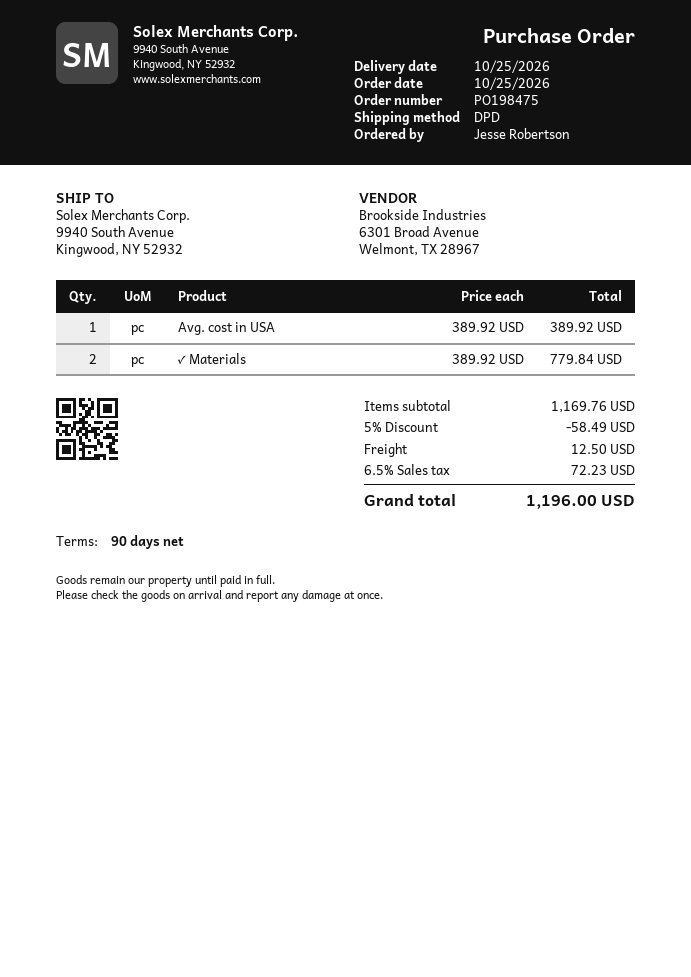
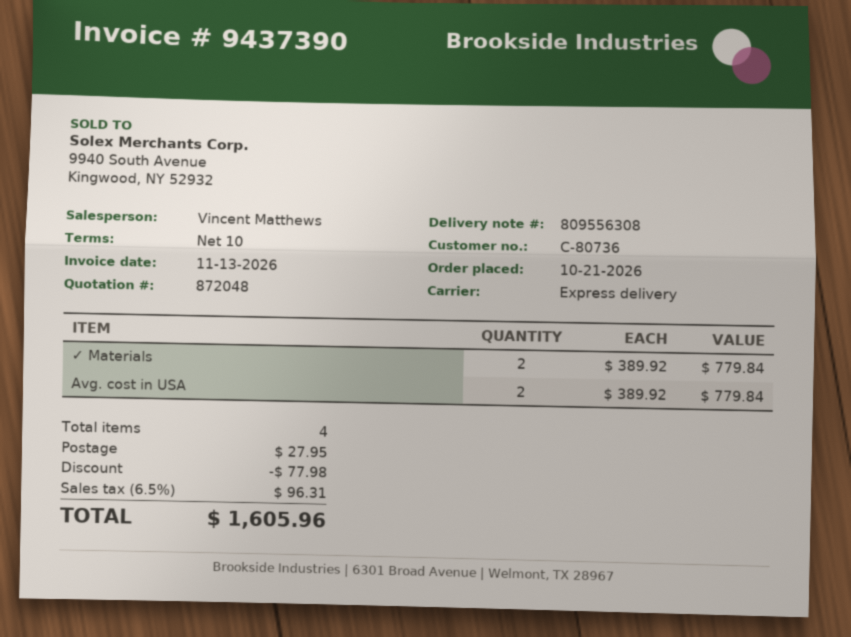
order date: 2026-10-25 -> 2026-10-21
payment terms: 90 days -> 10 days
shipping method: DPD -> express
Avg. cost in USA: 1 x 389.92 = 389.92 -> 2 x 389.92 = 779.84
discount: 58.49 -> 77.98
shipping: 12.50 -> 27.95
tax: 6.5% = 72.23 -> 6.5% = 96.31
total: 1196.00 -> 1605.96

